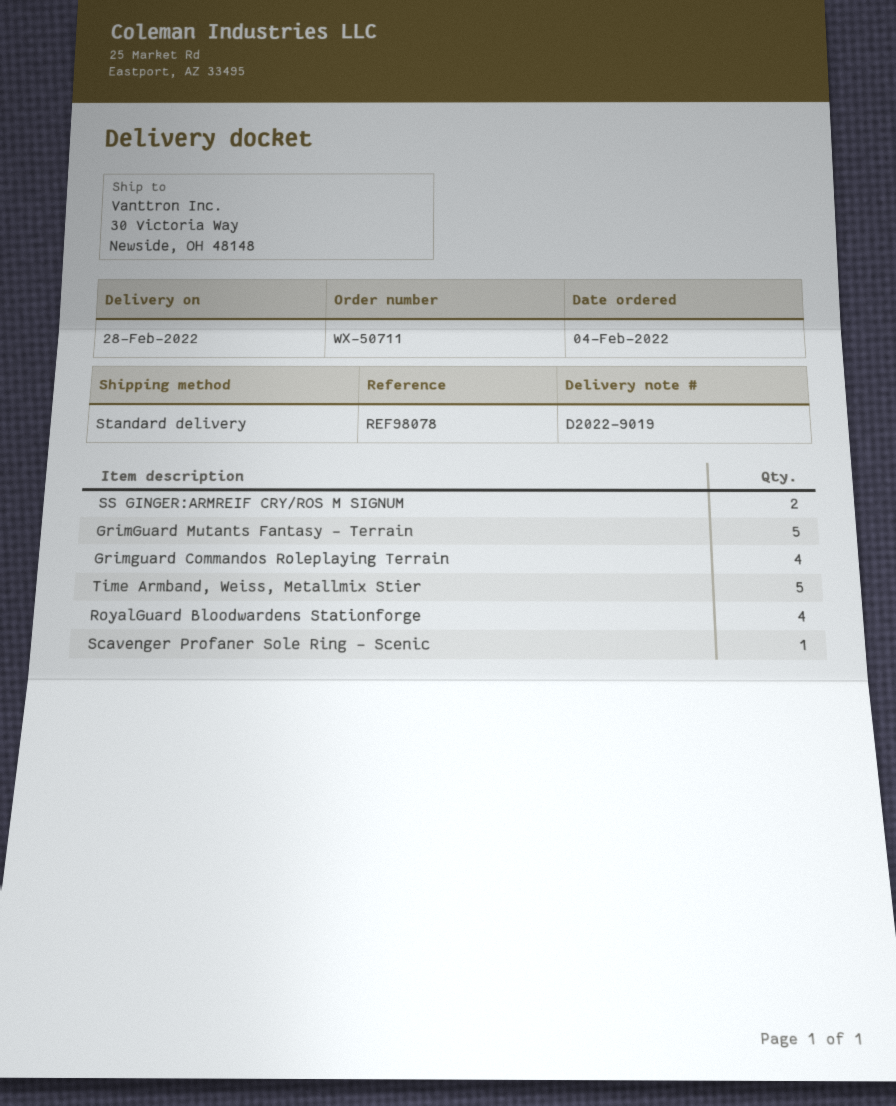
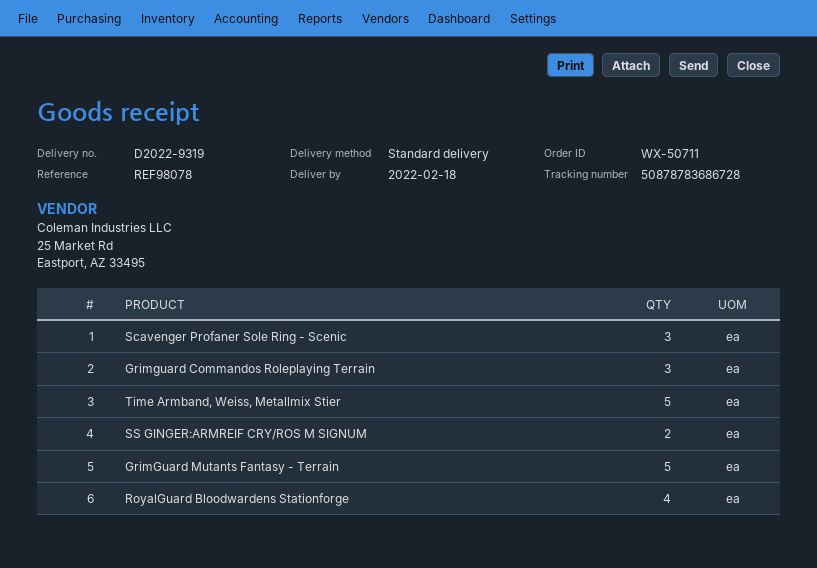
delivery note number: D2022-9019 -> D2022-9319
delivery date: 2022-02-28 -> 2022-02-18
Grimguard Commandos Roleplaying Terrain: 4 -> 3
Scavenger Profaner Sole Ring - Scenic: 1 -> 3

